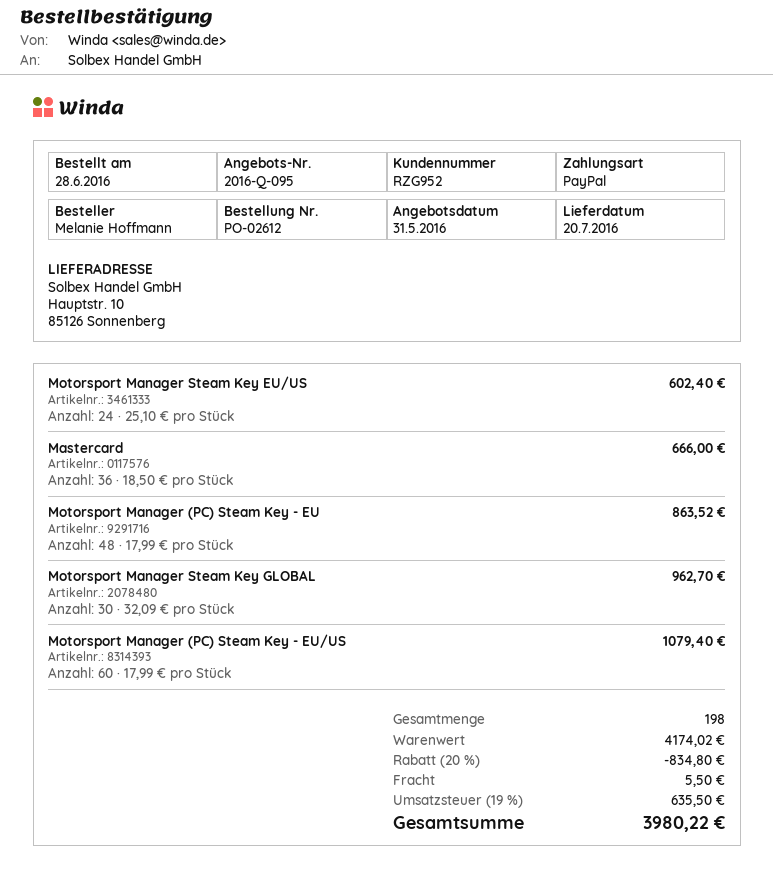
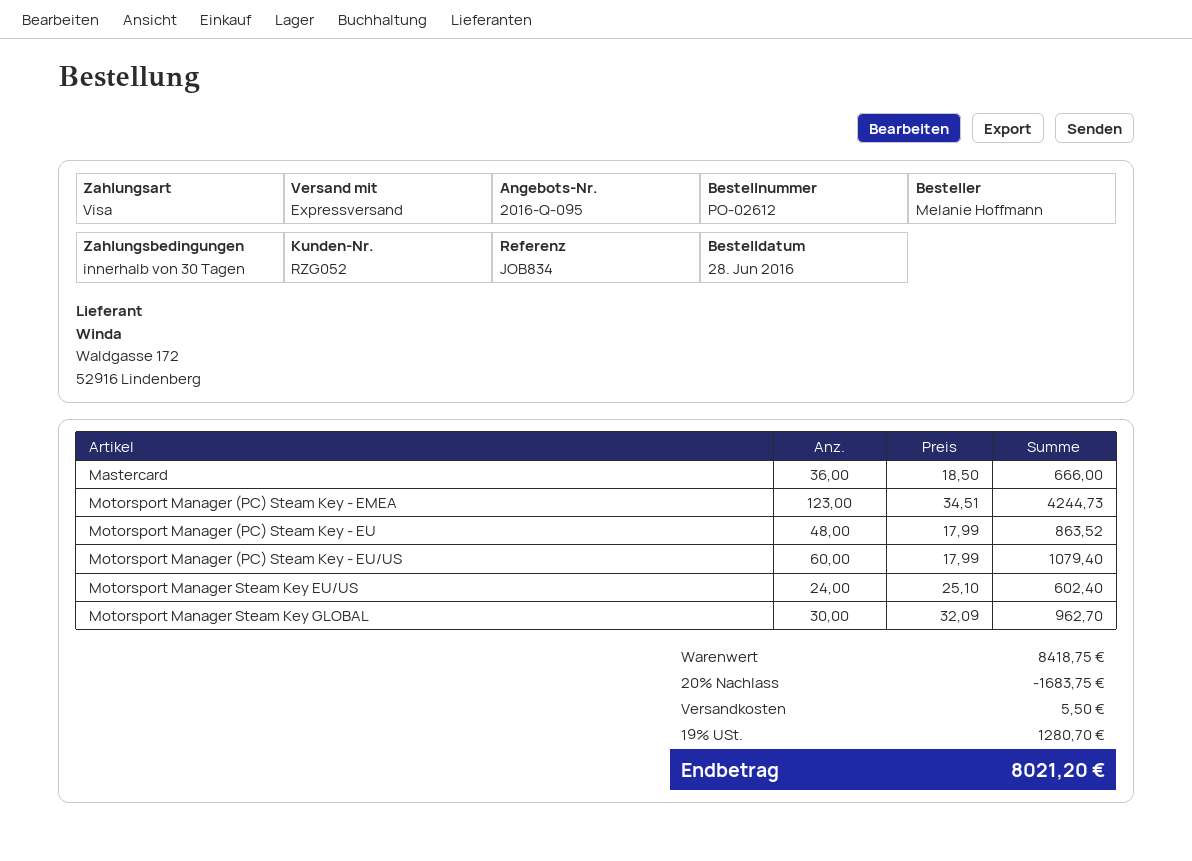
customer number: RZG952 -> RZG052
payment method: PayPal -> Visa
Motorsport Manager (PC) Steam Key - EMEA: none -> 123 x 34.51 = 4244.73
subtotal: 4174.02 -> 8418.75
discount: 20% = 834.80 -> 20% = 1683.75
tax: 19% = 635.50 -> 19% = 1280.70
total: 3980.22 -> 8021.20

